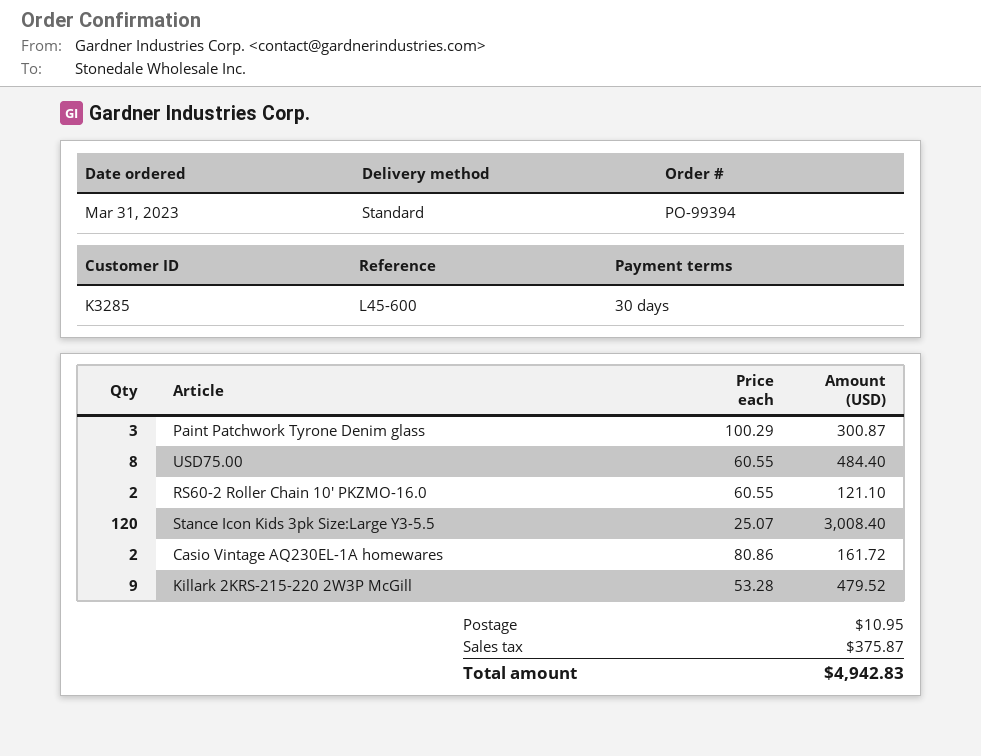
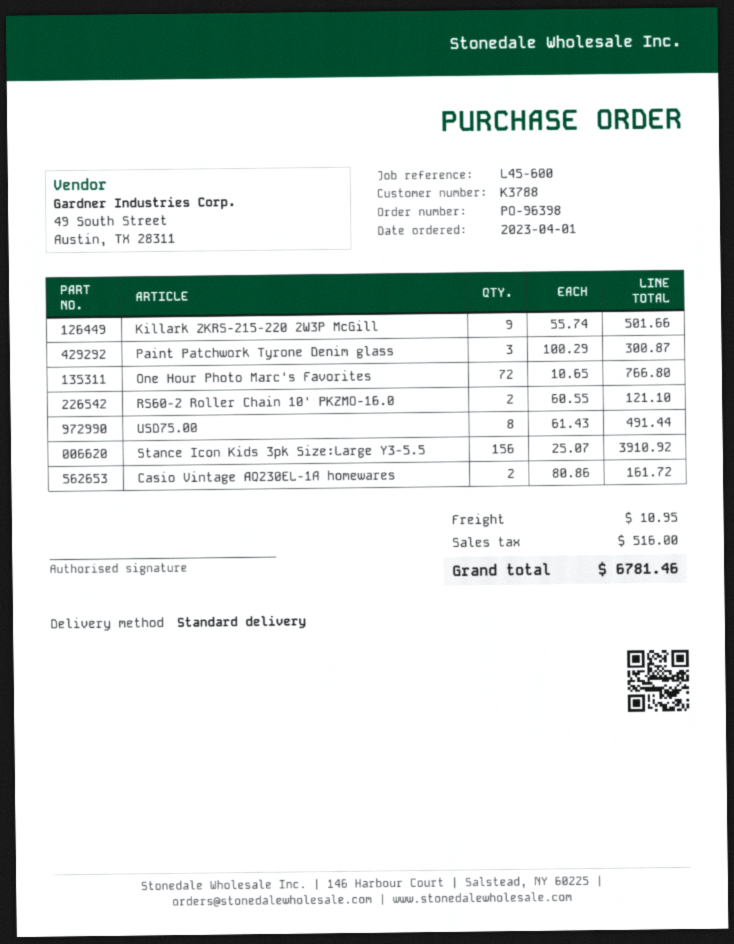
order number: PO-99394 -> PO-96398
order date: 2023-03-31 -> 2023-04-01
customer number: K3285 -> K3788
USD75.00: 8 x 60.55 = 484.40 -> 8 x 61.43 = 491.44
Stance Icon Kids 3pk Size:Large Y3-5.5: 120 x 25.07 = 3008.40 -> 156 x 25.07 = 3910.92
Killark 2KRS-215-220 2W3P McGill: 9 x 53.28 = 479.52 -> 9 x 55.74 = 501.66
One Hour Photo Marc's Favorites: none -> 72 x 10.65 = 766.80
tax: 375.87 -> 516.00
total: 4942.83 -> 6781.46

